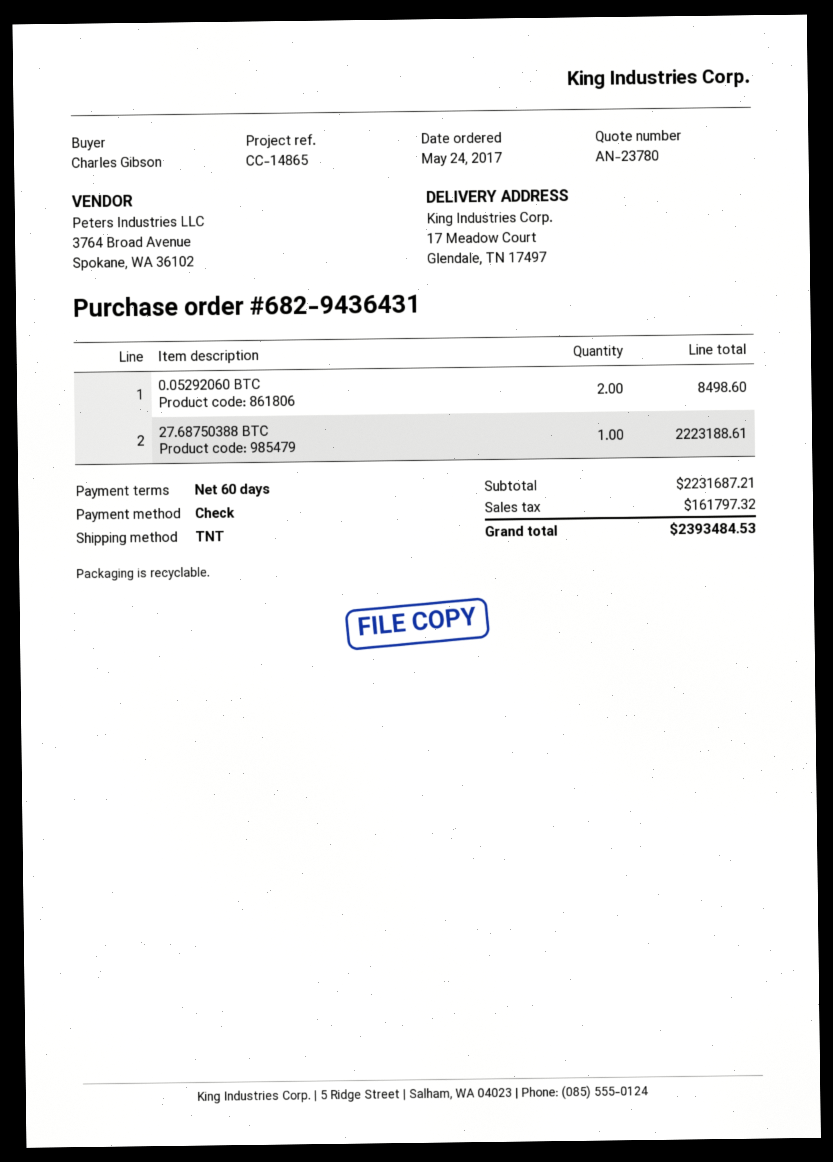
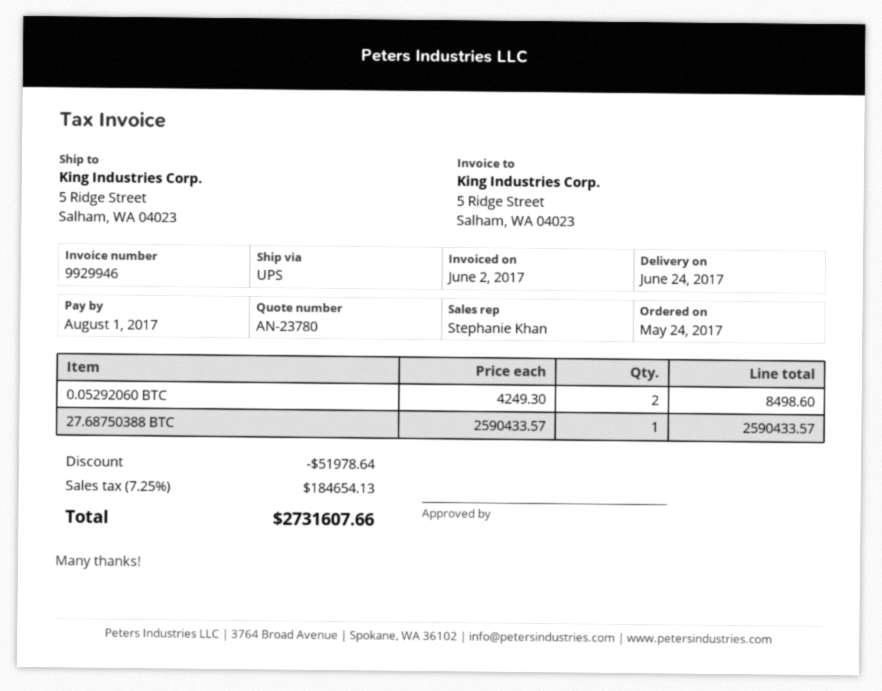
shipping method: TNT -> UPS
ship to: 17 Meadow Court, Glendale, TN 17497 -> 5 Ridge Street, Salham, WA 04023
27.68750388 BTC: 1 for 2223188.61 -> 1 for 2590433.57
discount: none -> 51978.64
tax: 161797.32 -> 184654.13
total: 2393484.53 -> 2731607.66

